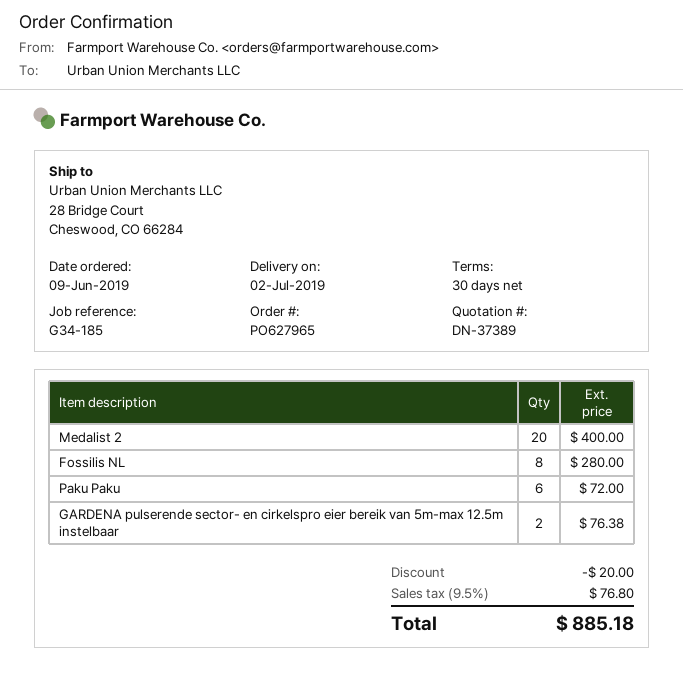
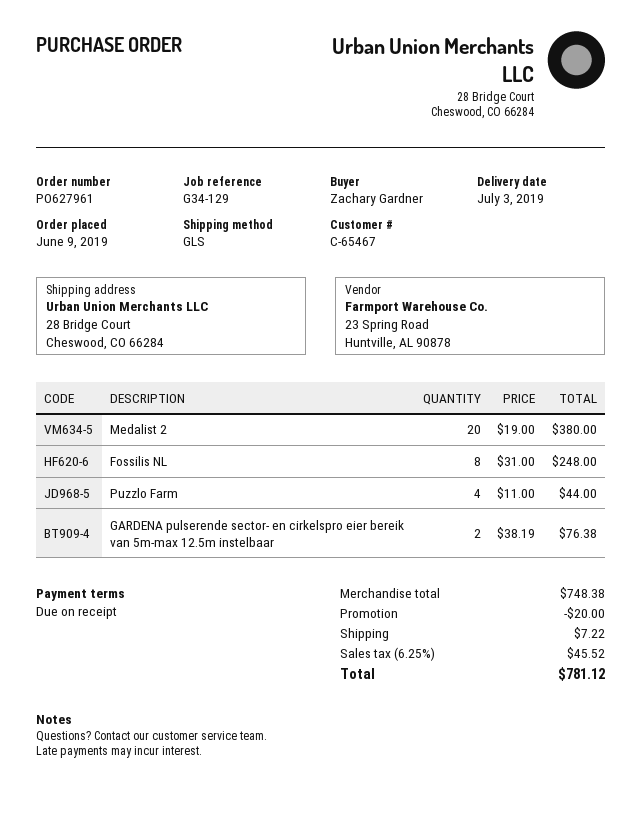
order number: PO627965 -> PO627961
delivery date: 2019-07-02 -> 2019-07-03
payment terms: 30 days -> on receipt
reference: G34-185 -> G34-129
Medalist 2: 20 for 400.00 -> 20 for 380.00
Fossilis NL: 8 for 280.00 -> 8 for 248.00
Paku Paku: 6 for 72.00 -> none
Puzzlo Farm: none -> 4 for 44.00
shipping: none -> 7.22
tax: 9.5% = 76.80 -> 6.25% = 45.52
total: 885.18 -> 781.12

